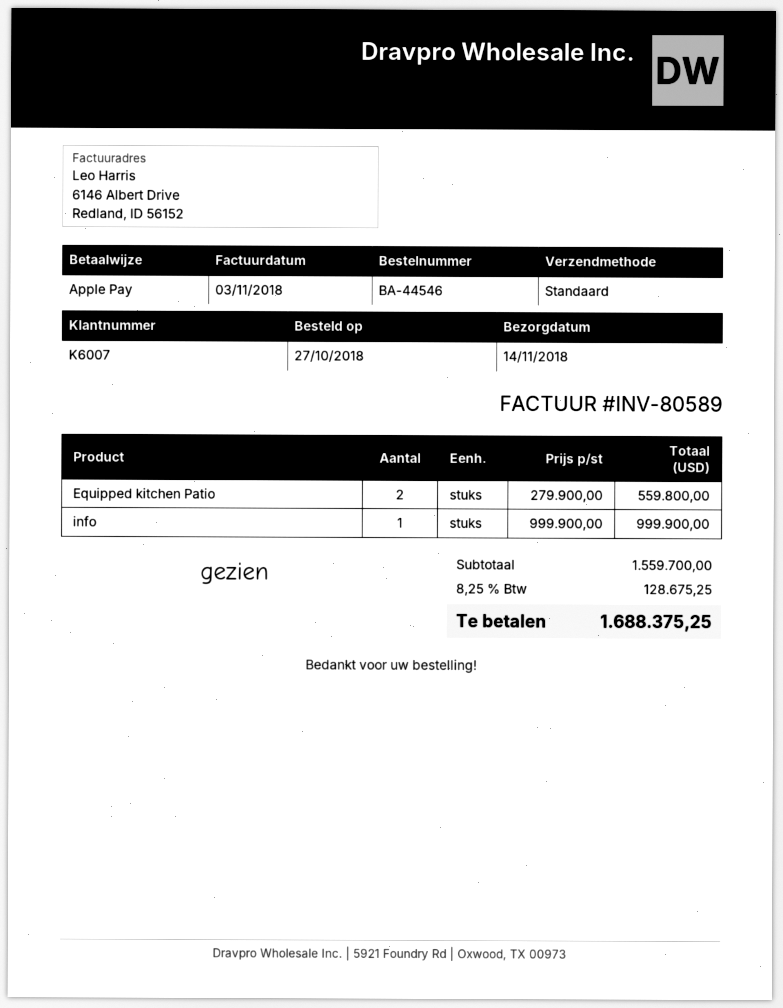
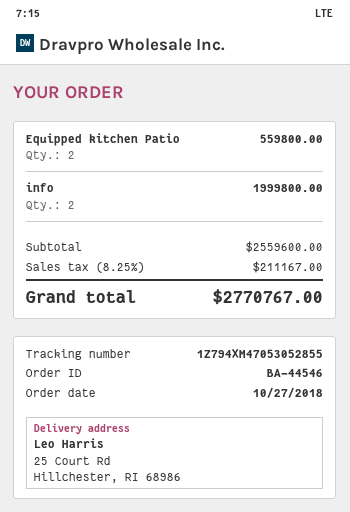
info: 1 for 999900.00 -> 2 for 1999800.00
subtotal: 1559700.00 -> 2559600.00
tax: 8.25% = 128675.25 -> 8.25% = 211167.00
total: 1688375.25 -> 2770767.00

